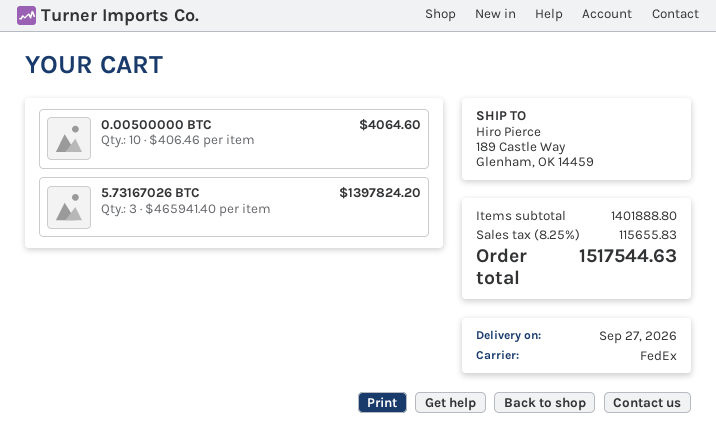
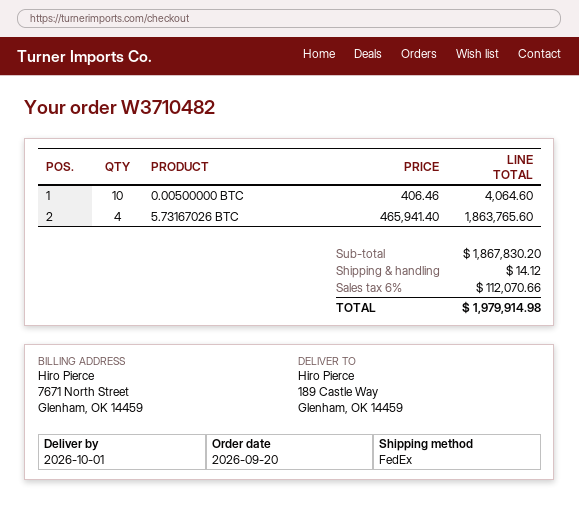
delivery date: 2026-09-27 -> 2026-10-01
5.73167026 BTC: 3 x 465941.40 = 1397824.20 -> 4 x 465941.40 = 1863765.60
subtotal: 1401888.80 -> 1867830.20
shipping: none -> 14.12
tax: 8.25% = 115655.83 -> 6% = 112070.66
total: 1517544.63 -> 1979914.98

